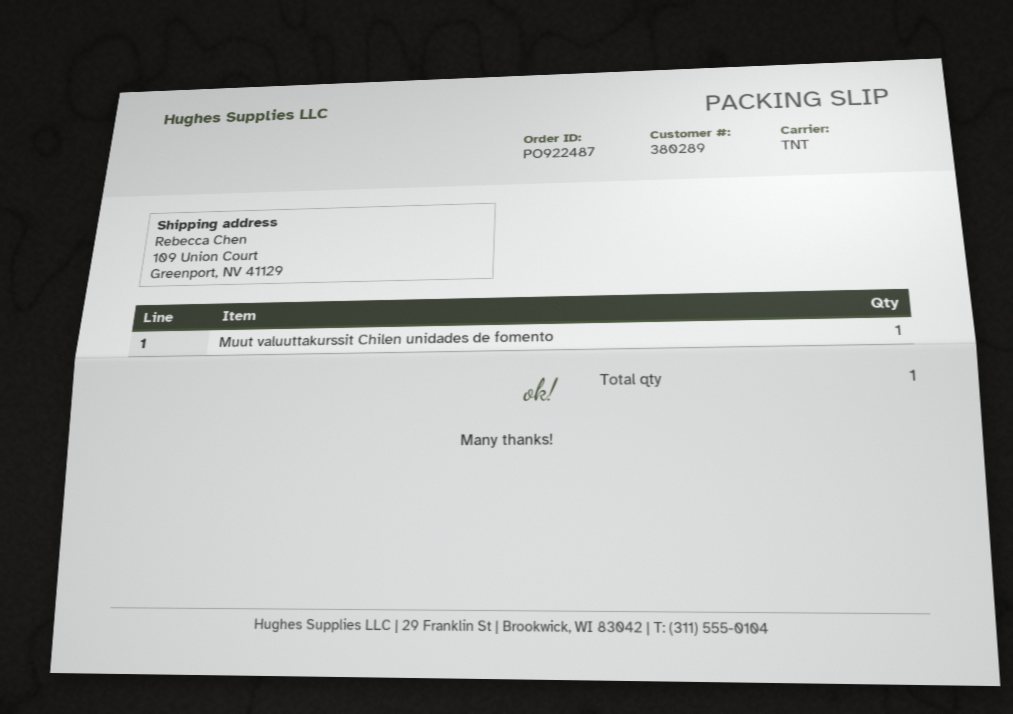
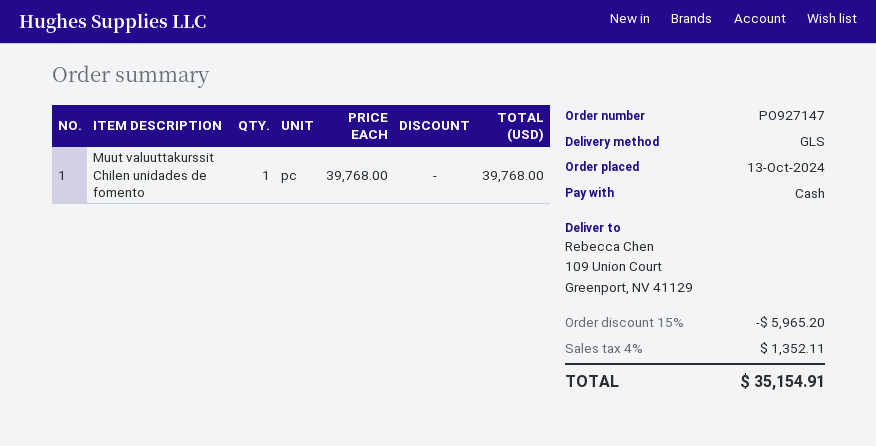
order number: PO922487 -> PO927147
shipping method: TNT -> GLS

